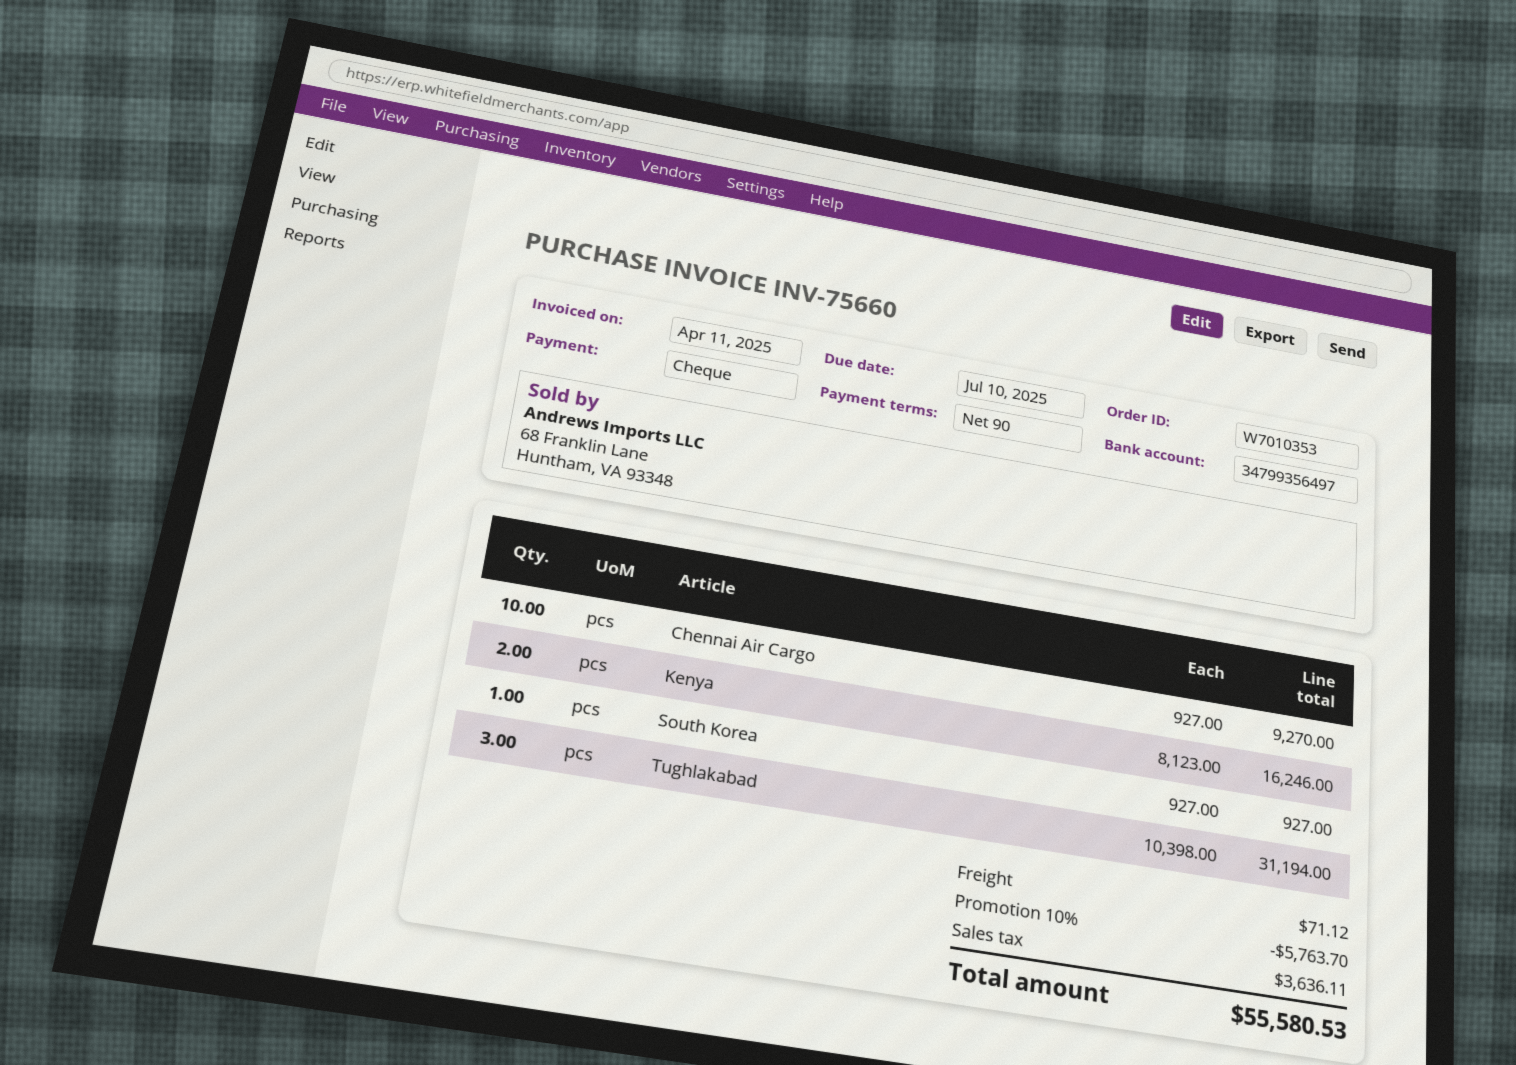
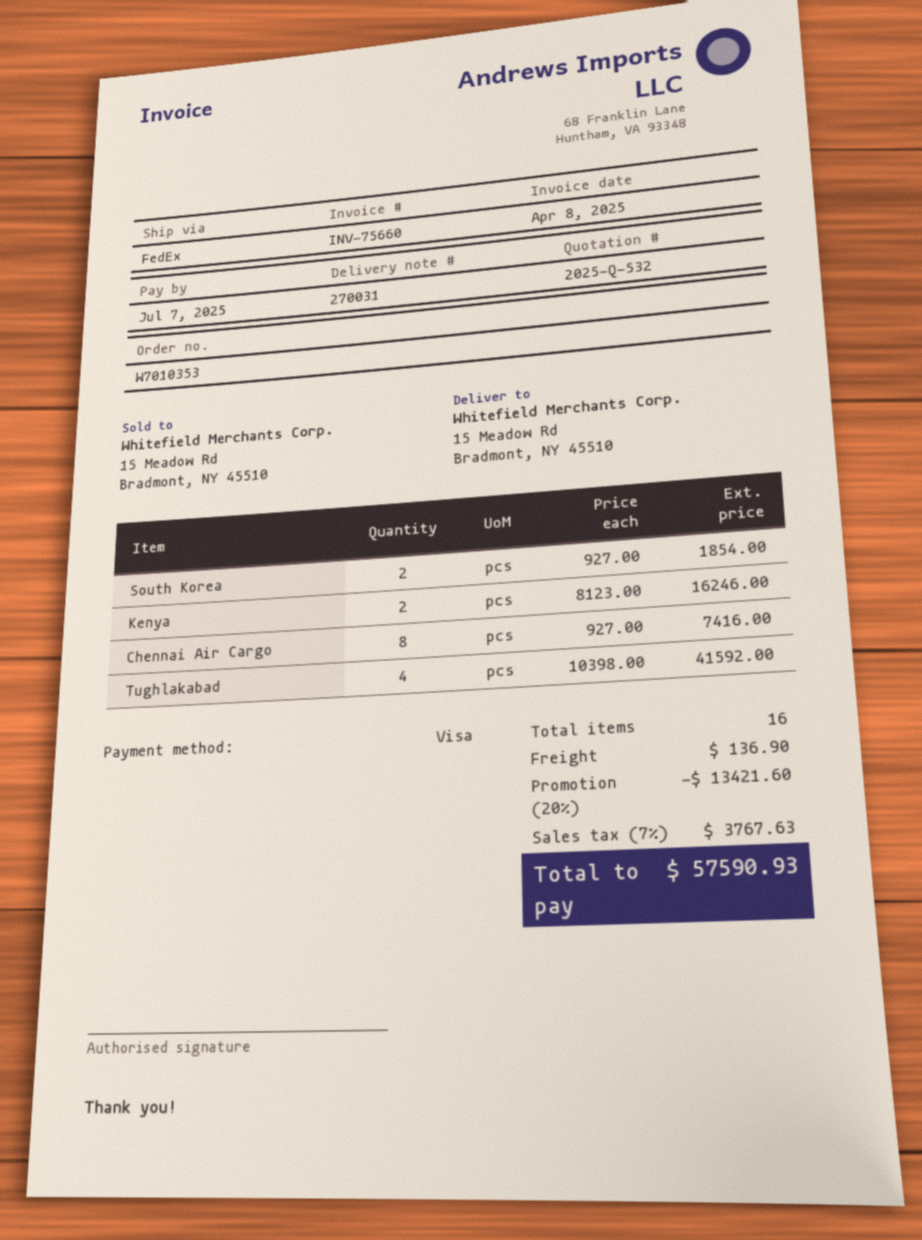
invoice date: 2025-04-11 -> 2025-04-08
due date: 2025-07-10 -> 2025-07-07
payment method: cheque -> Visa
Chennai Air Cargo: 10 x 927.00 = 9270.00 -> 8 x 927.00 = 7416.00
South Korea: 1 x 927.00 = 927.00 -> 2 x 927.00 = 1854.00
Tughlakabad: 3 x 10398.00 = 31194.00 -> 4 x 10398.00 = 41592.00
discount: 10% = 5763.70 -> 20% = 13421.60
shipping: 71.12 -> 136.90
tax: 3636.11 -> 3767.63
total: 55580.53 -> 57590.93

